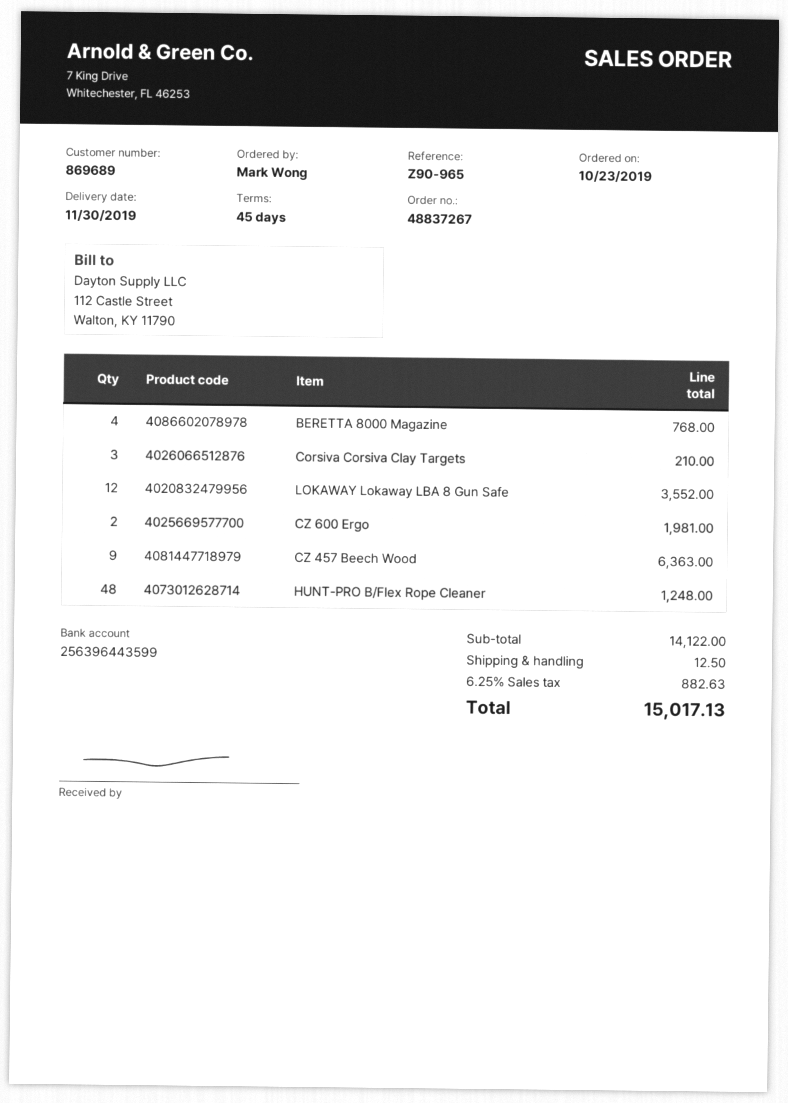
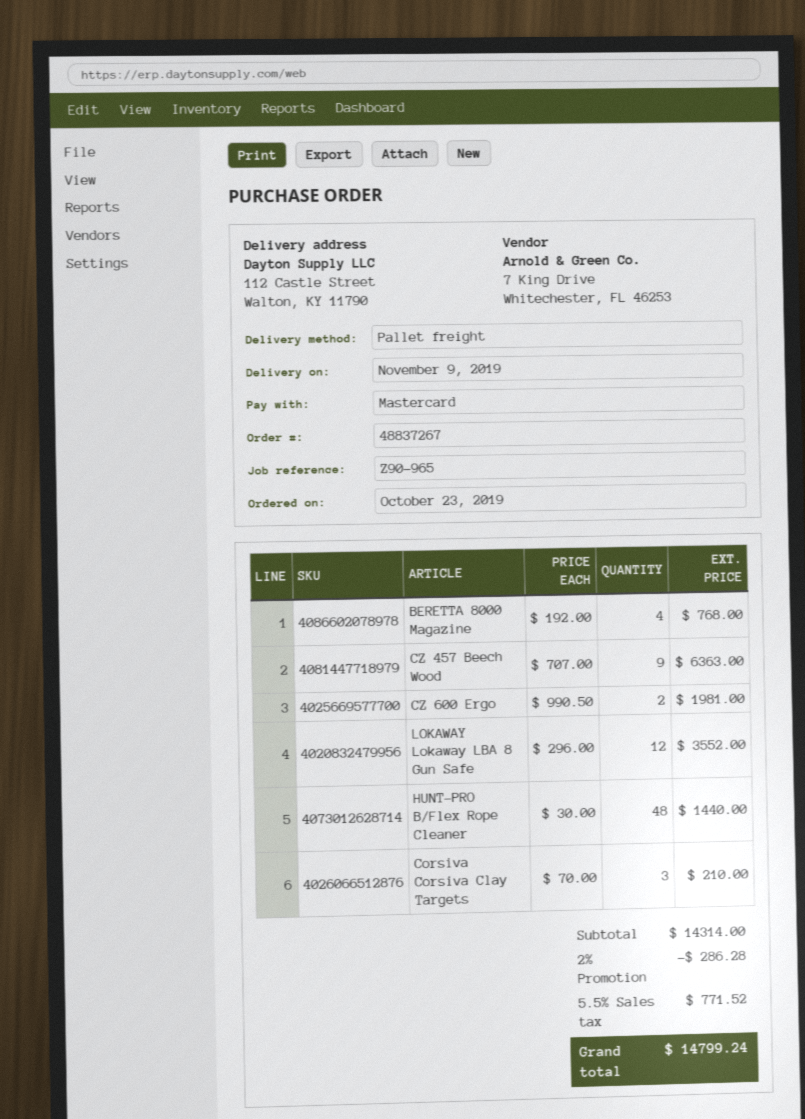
delivery date: 2019-11-30 -> 2019-11-09
HUNT-PRO B/Flex Rope Cleaner: 48 for 1248.00 -> 48 for 1440.00
subtotal: 14122.00 -> 14314.00
discount: none -> 2% = 286.28
shipping: 12.50 -> none
tax: 6.25% = 882.63 -> 5.5% = 771.52
total: 15017.13 -> 14799.24

